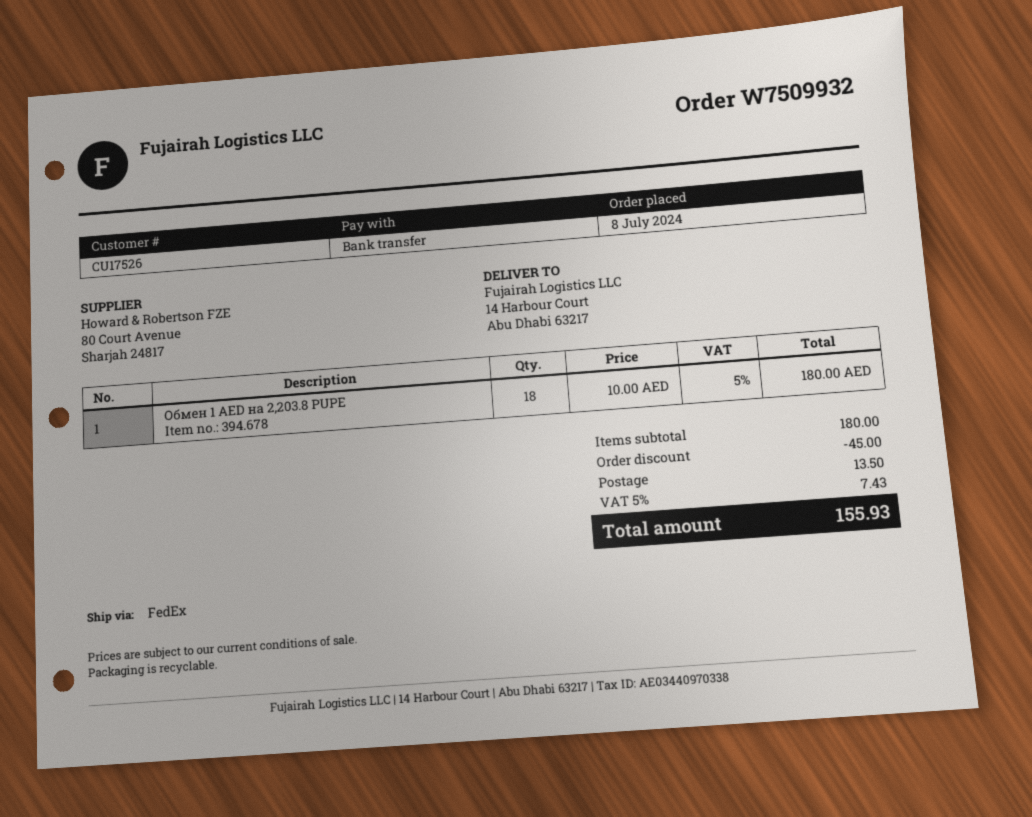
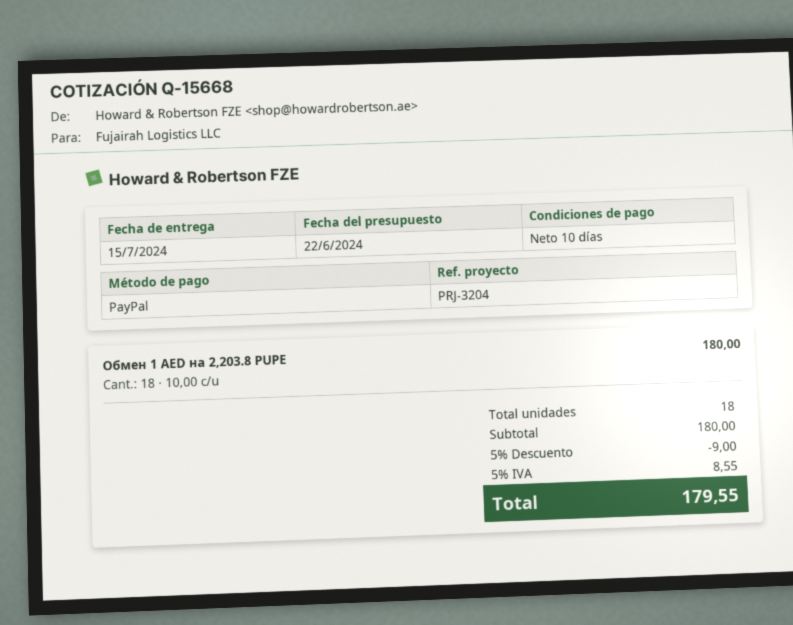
payment method: bank transfer -> PayPal
discount: 45.00 -> 9.00
shipping: 13.50 -> none
tax: 5% = 7.43 -> 5% = 8.55
total: 155.93 -> 179.55

